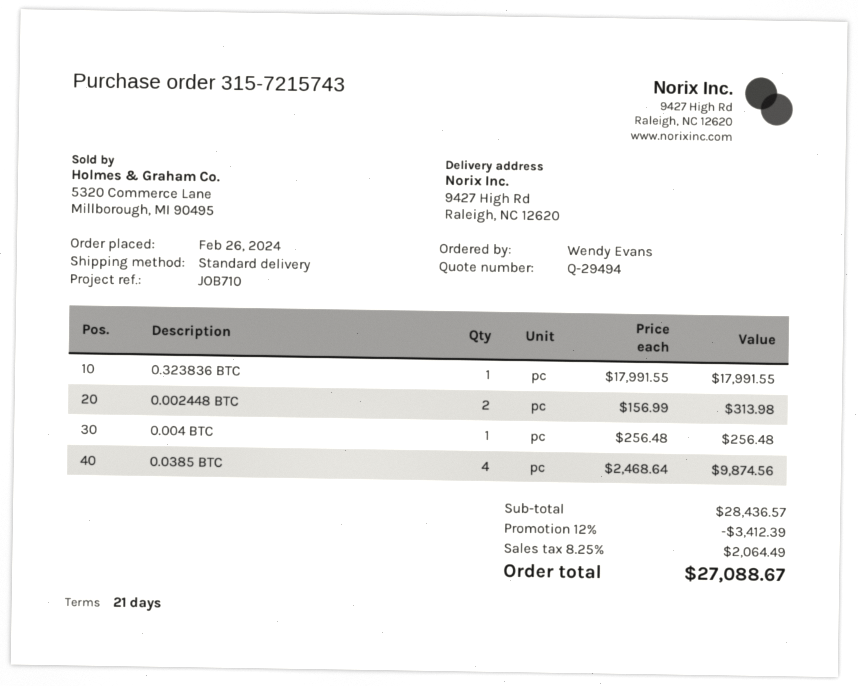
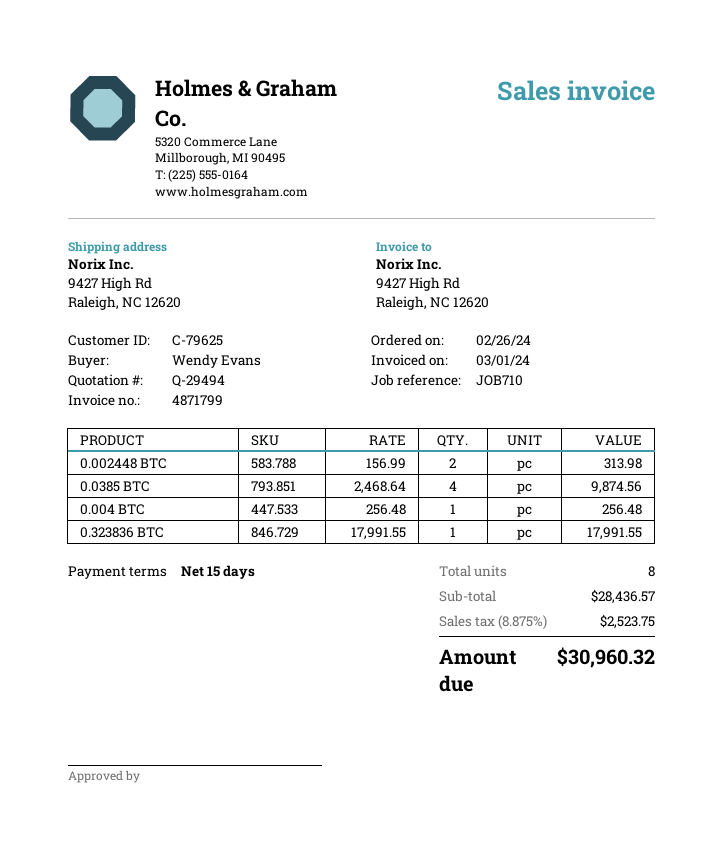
payment terms: 21 days -> 15 days
discount: 12% = 3412.39 -> none
tax: 8.25% = 2064.49 -> 8.875% = 2523.75
total: 27088.67 -> 30960.32

